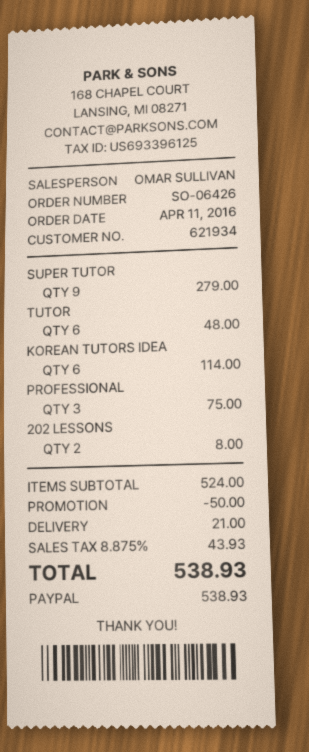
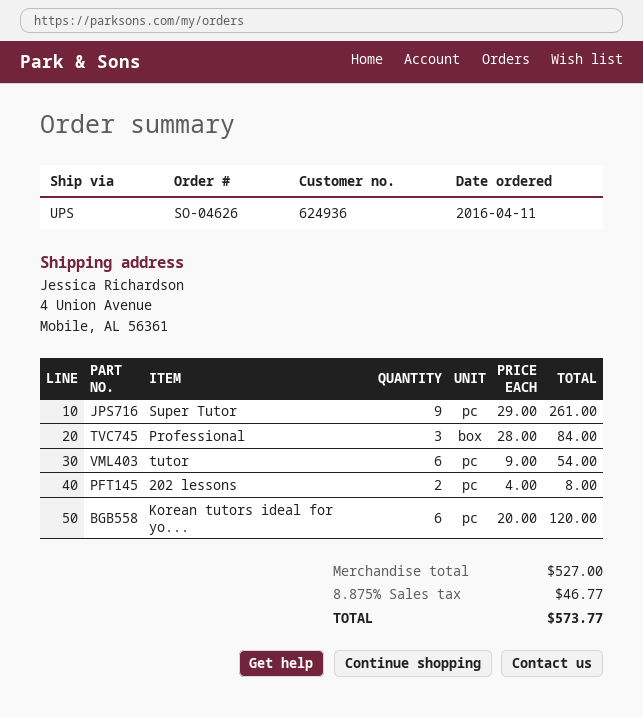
order number: SO-06426 -> SO-04626
customer number: 621934 -> 624936
SUPER TUTOR: 9 for 279.00 -> 9 for 261.00
TUTOR: 6 for 48.00 -> 6 for 54.00
KOREAN TUTORS IDEA: 6 for 114.00 -> 6 for 120.00
PROFESSIONAL: 3 for 75.00 -> 3 for 84.00
subtotal: 524.00 -> 527.00
discount: 50.00 -> none
shipping: 21.00 -> none
tax: 8.875% = 43.93 -> 8.875% = 46.77
total: 538.93 -> 573.77

